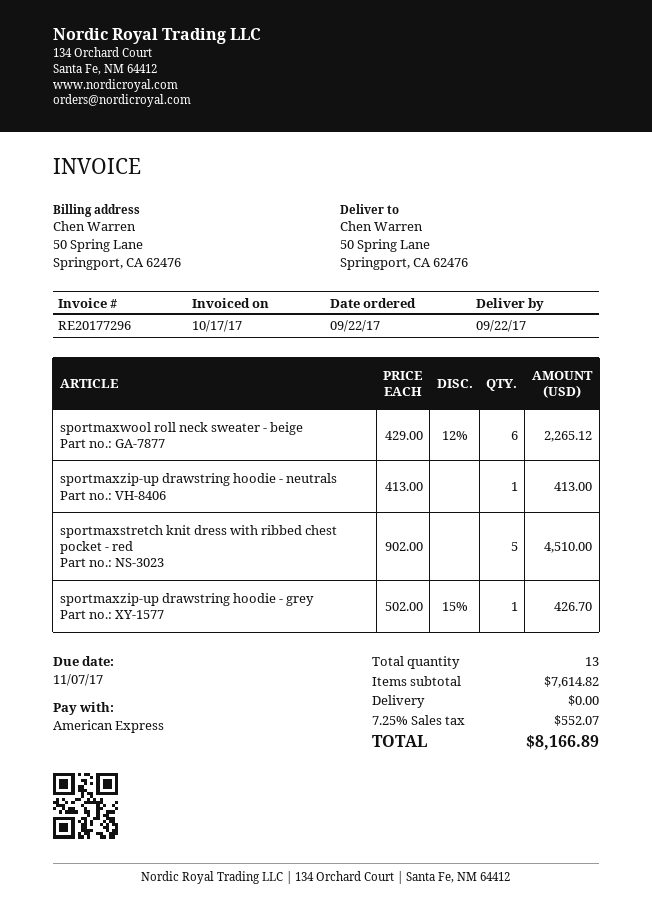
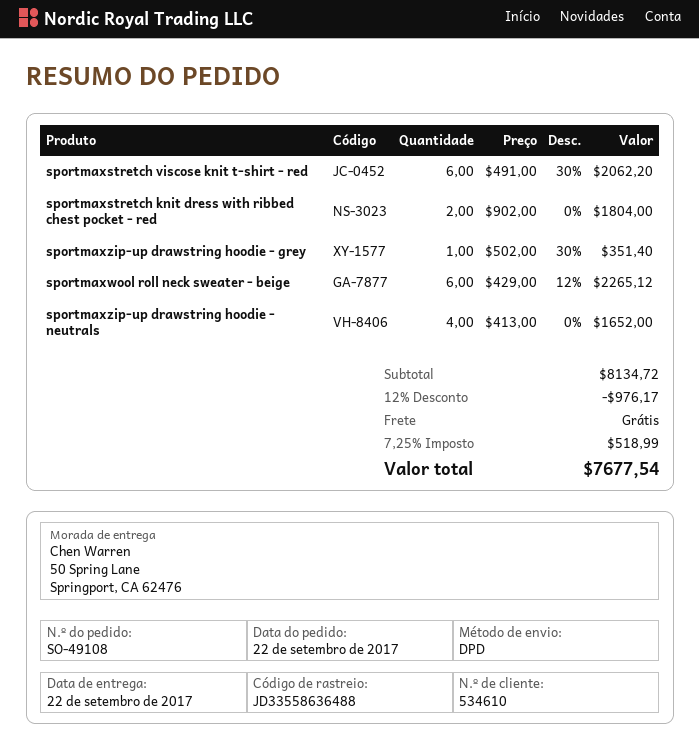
sportmaxzip-up drawstring hoodie - neutrals: 1 x 413.00 = 413.00 -> 4 x 413.00 = 1652.00
sportmaxstretch knit dress with ribbed chest pocket - red: 5 x 902.00 = 4510.00 -> 2 x 902.00 = 1804.00
sportmaxzip-up drawstring hoodie - grey: 1 x 502.00 - 15% = 426.70 -> 1 x 502.00 - 30% = 351.40
sportmaxstretch viscose knit t-shirt - red: none -> 6 x 491.00 - 30% = 2062.20
subtotal: 7614.82 -> 8134.72
discount: none -> 12% = 976.17
tax: 7.25% = 552.07 -> 7.25% = 518.99
total: 8166.89 -> 7677.54

